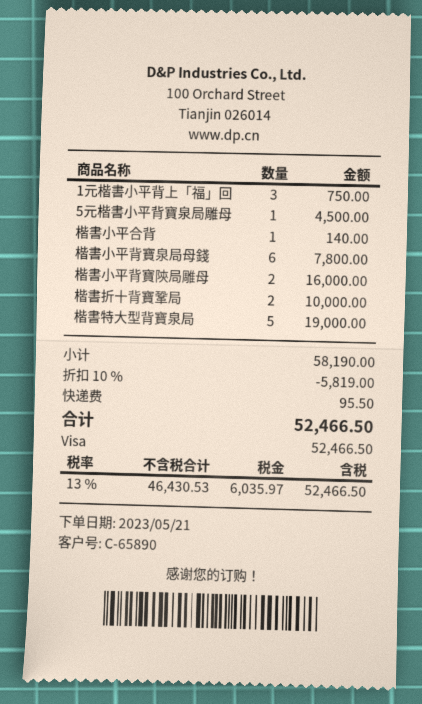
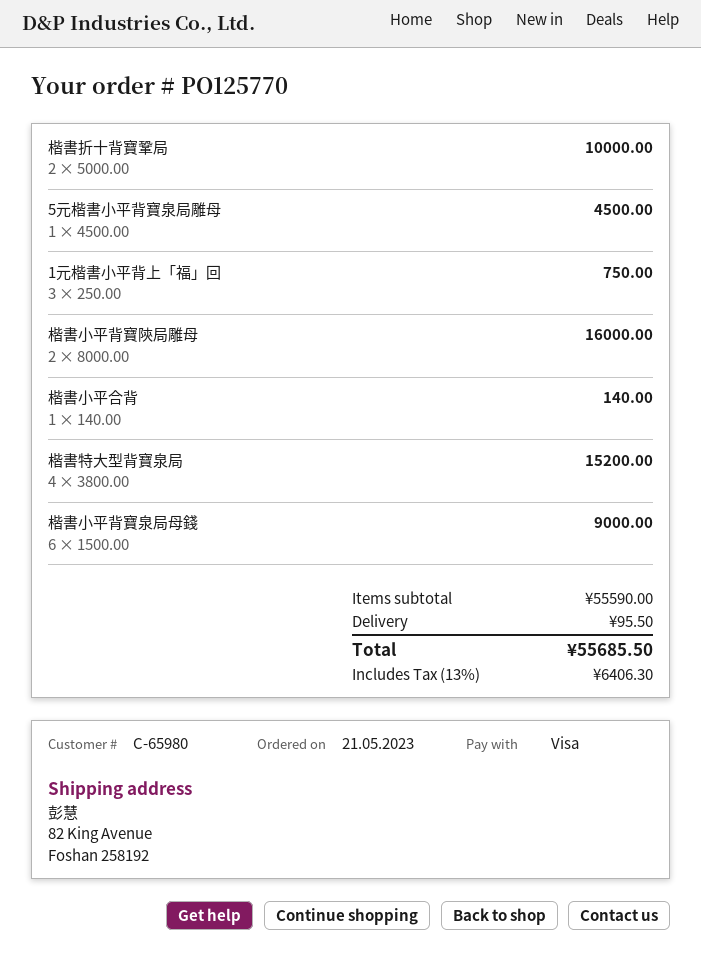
customer number: C-65890 -> C-65980
楷書小平背寶泉局母錢: 6 for 7800.00 -> 6 for 9000.00
楷書特大型背寶泉局: 5 for 19000.00 -> 4 for 15200.00
subtotal: 58190.00 -> 55590.00
discount: 10% = 5819.00 -> none
tax: 13% = 6035.97 -> 13% = 6406.30
total: 52466.50 -> 55685.50

